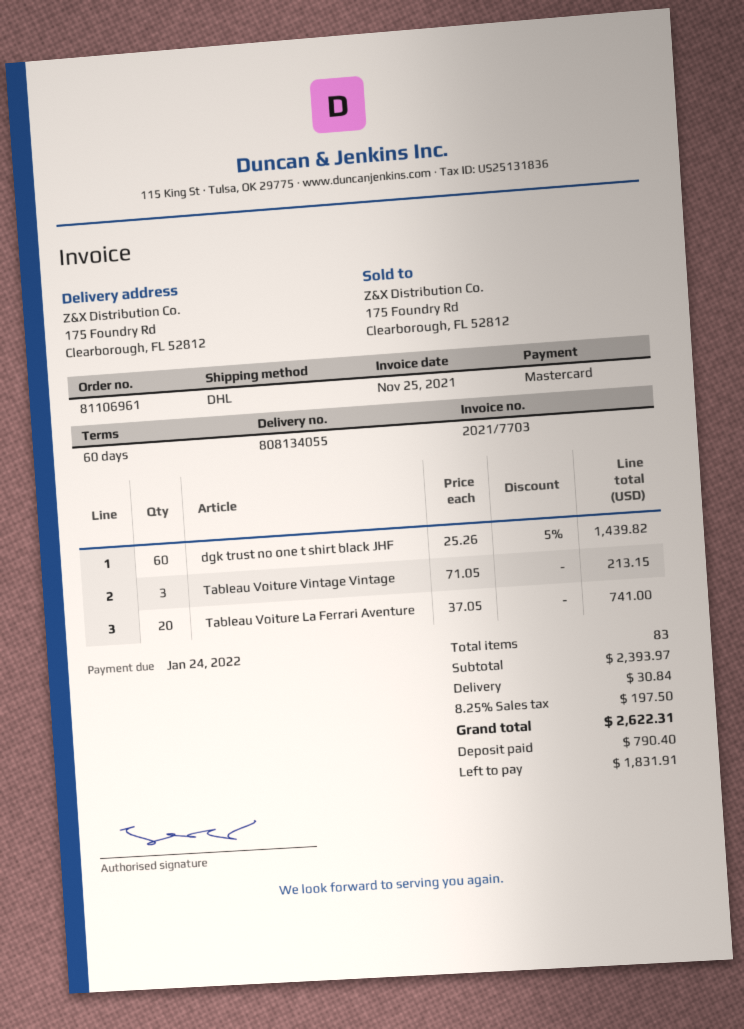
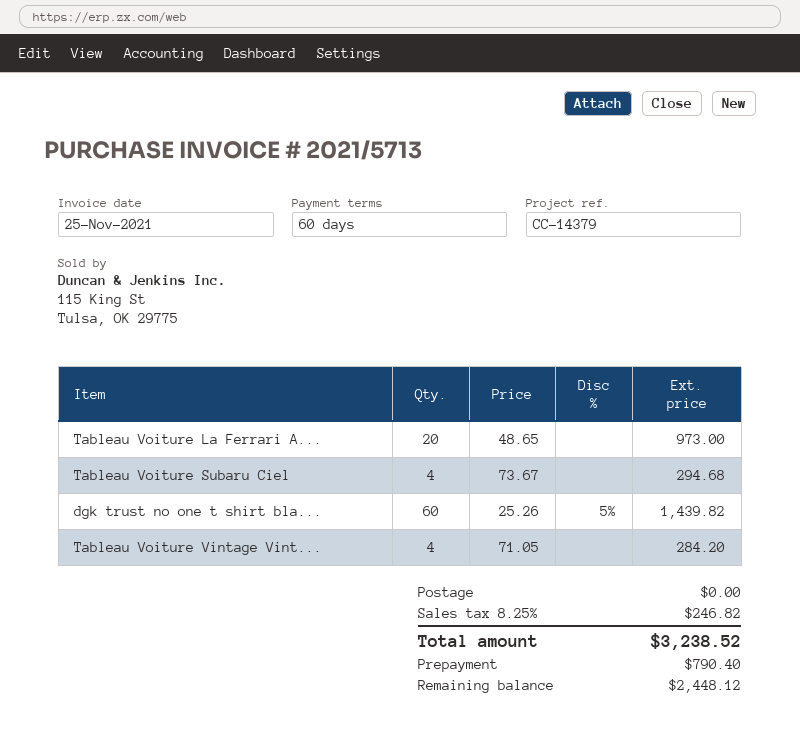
invoice number: 2021/7703 -> 2021/5713
Tableau Voiture Vintage Vintage: 3 x 71.05 = 213.15 -> 4 x 71.05 = 284.20
Tableau Voiture La Ferrari Aventure: 20 x 37.05 = 741.00 -> 20 x 48.65 = 973.00
Tableau Voiture Subaru Ciel: none -> 4 x 73.67 = 294.68
shipping: 30.84 -> 0.00
tax: 8.25% = 197.50 -> 8.25% = 246.82
total: 2622.31 -> 3238.52
balance: 1831.91 -> 2448.12

